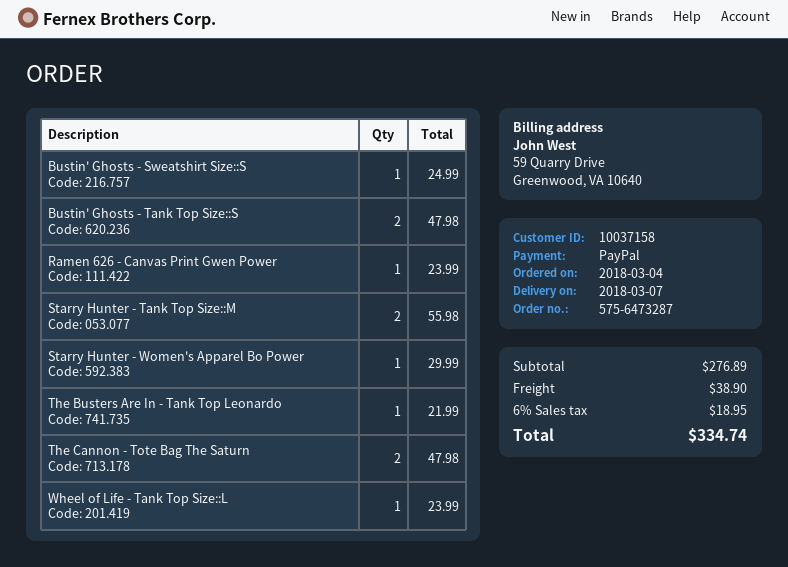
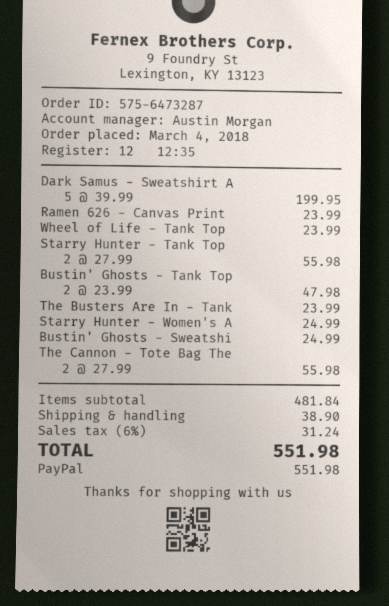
Starry Hunter - Women's Apparel Bo Power: 1 for 29.99 -> 1 for 24.99
The Busters Are In - Tank Top Leonardo: 1 for 21.99 -> 1 for 23.99
The Cannon - Tote Bag The Saturn: 2 for 47.98 -> 2 for 55.98
Dark Samus - Sweatshirt A: none -> 5 for 199.95
subtotal: 276.89 -> 481.84
tax: 6% = 18.95 -> 6% = 31.24
total: 334.74 -> 551.98

